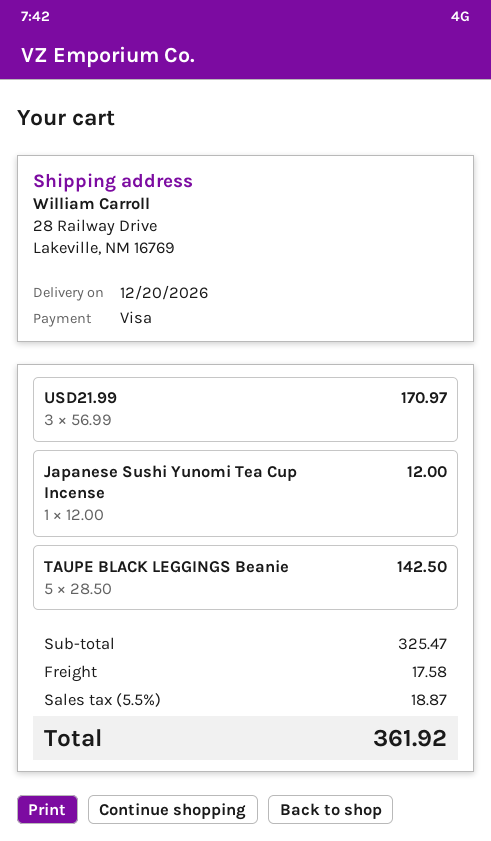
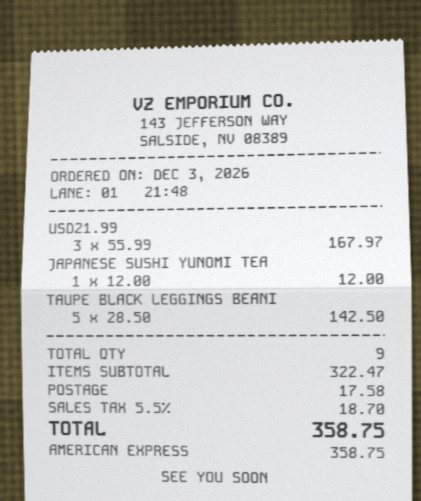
payment method: Visa -> American Express
USD21.99: 3 x 56.99 = 170.97 -> 3 x 55.99 = 167.97
subtotal: 325.47 -> 322.47
tax: 5.5% = 18.87 -> 5.5% = 18.70
total: 361.92 -> 358.75

